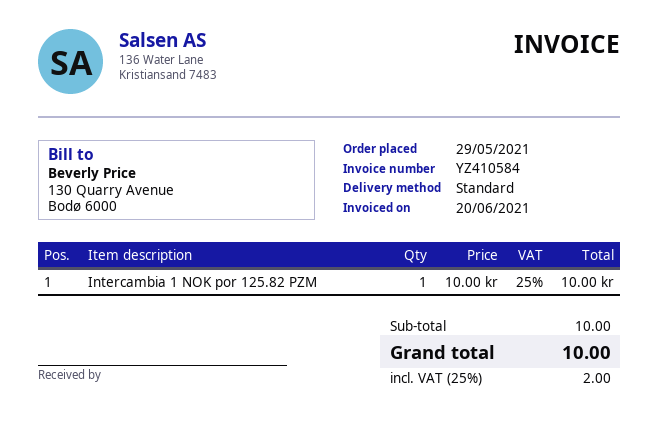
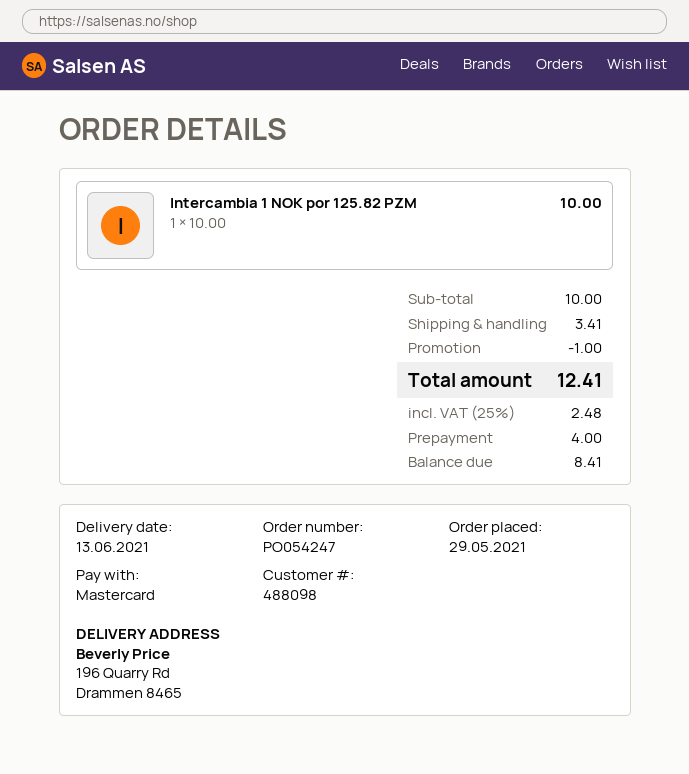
discount: none -> 1.00
shipping: none -> 3.41
tax: 25% = 2.00 -> 25% = 2.48
total: 10.00 -> 12.41

